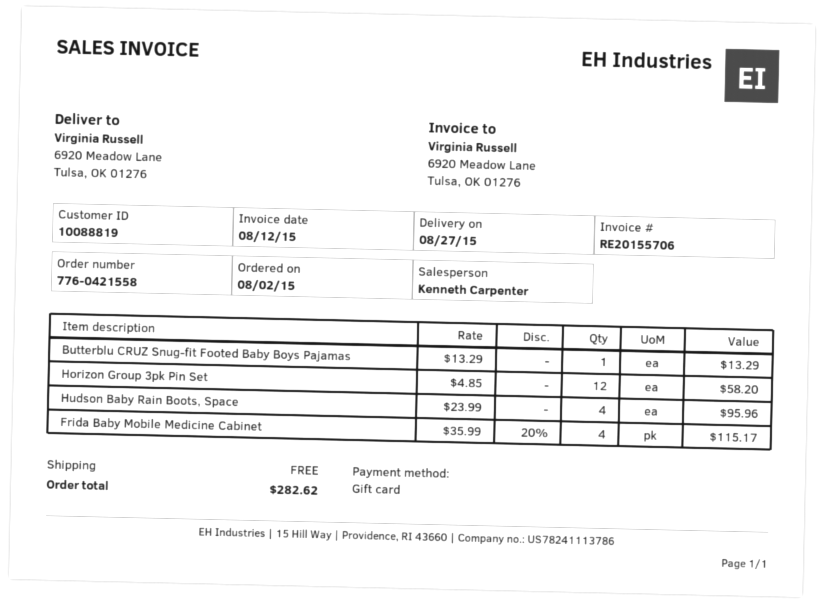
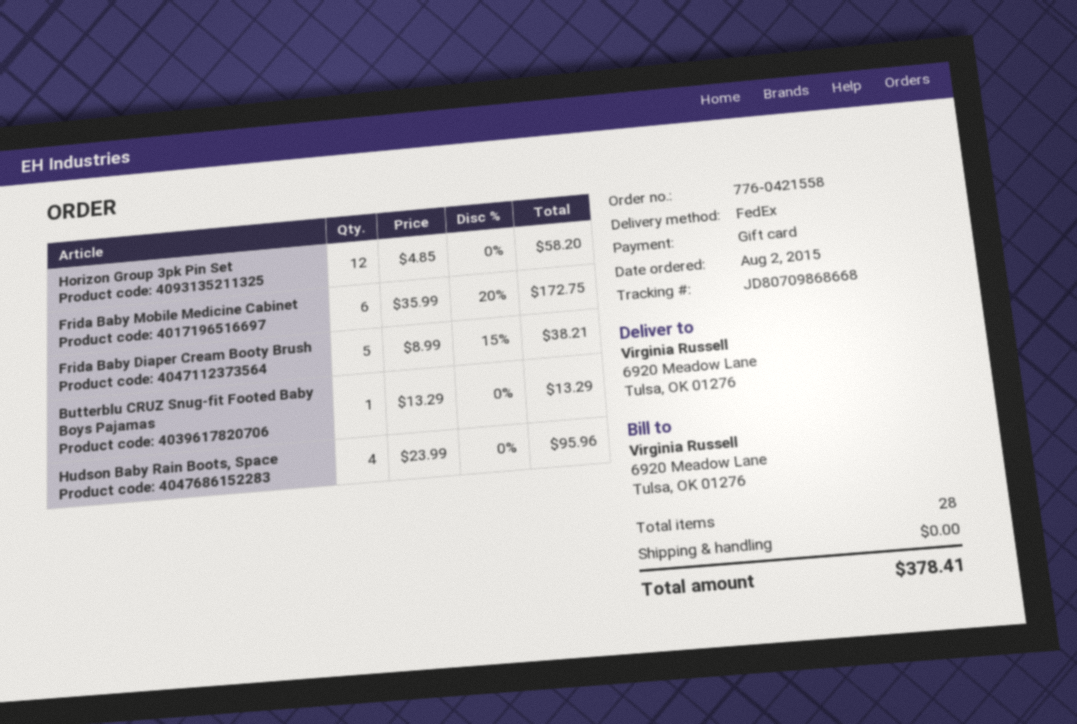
Frida Baby Mobile Medicine Cabinet: 4 x 35.99 - 20% = 115.17 -> 6 x 35.99 - 20% = 172.75
Frida Baby Diaper Cream Booty Brush: none -> 5 x 8.99 - 15% = 38.21
total: 282.62 -> 378.41

